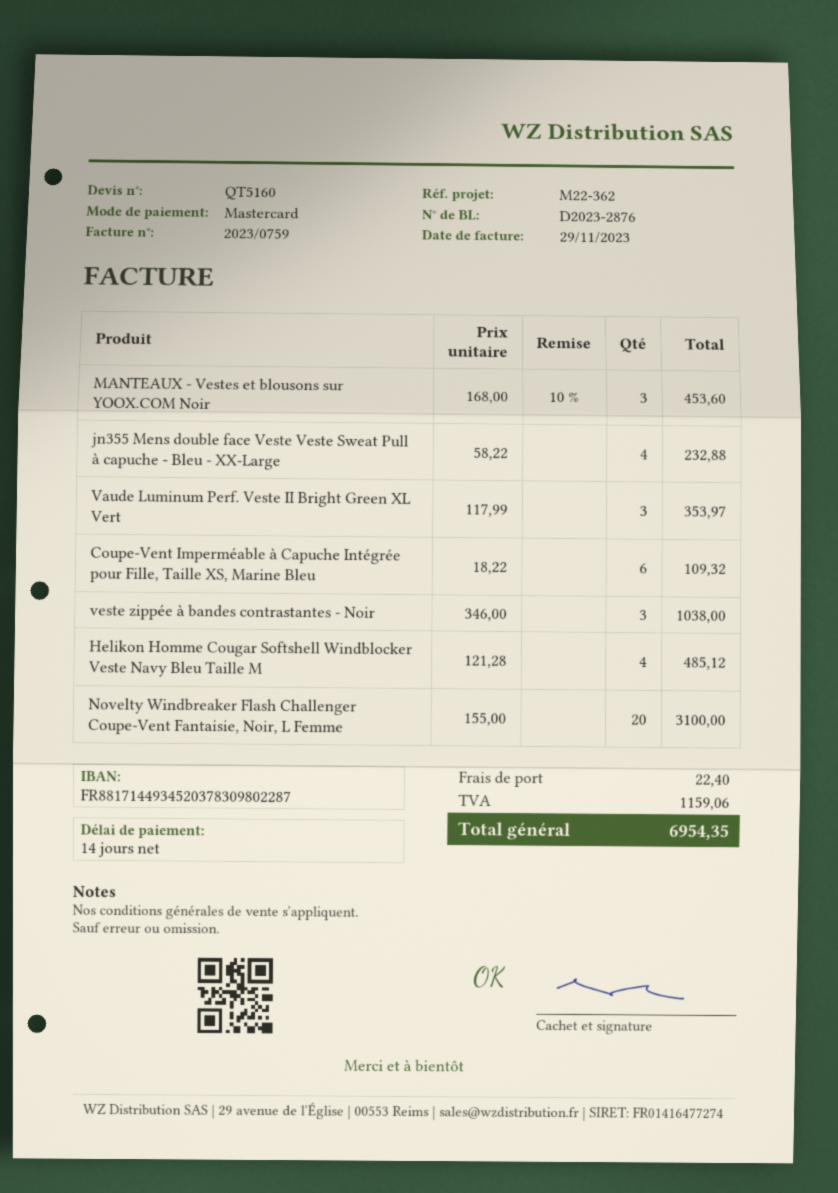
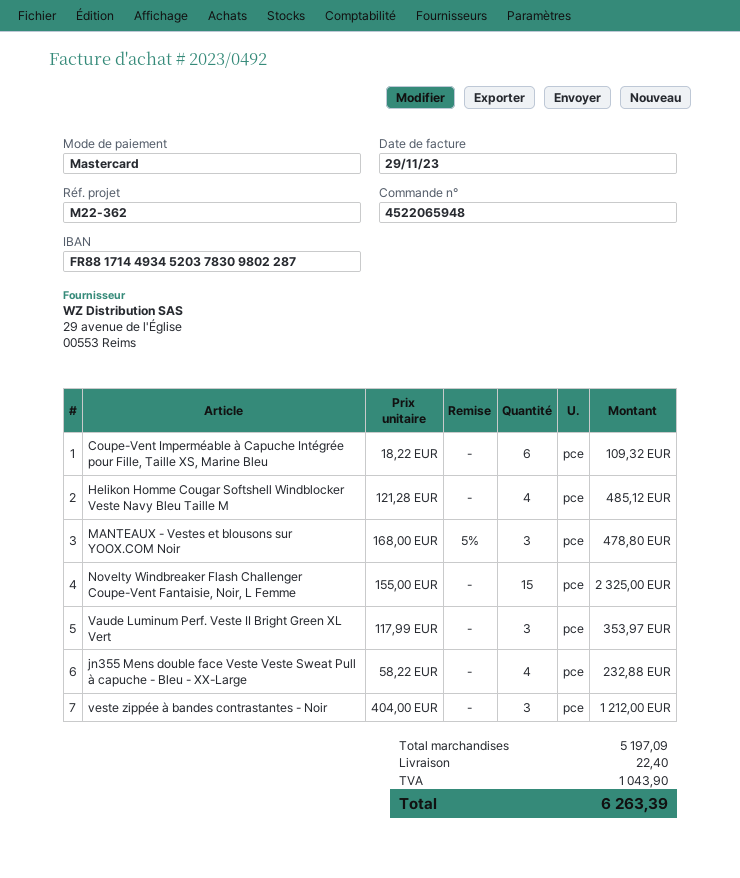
invoice number: 2023/0759 -> 2023/0492
MANTEAUX - Vestes et blousons sur YOOX.COM Noir: 3 x 168.00 - 10% = 453.60 -> 3 x 168.00 - 5% = 478.80
veste zippée à bandes contrastantes - Noir: 3 x 346.00 = 1038.00 -> 3 x 404.00 = 1212.00
Novelty Windbreaker Flash Challenger Coupe-Vent Fantaisie, Noir, L Femme: 20 x 155.00 = 3100.00 -> 15 x 155.00 = 2325.00
tax: 1159.06 -> 1043.90
total: 6954.35 -> 6263.39

